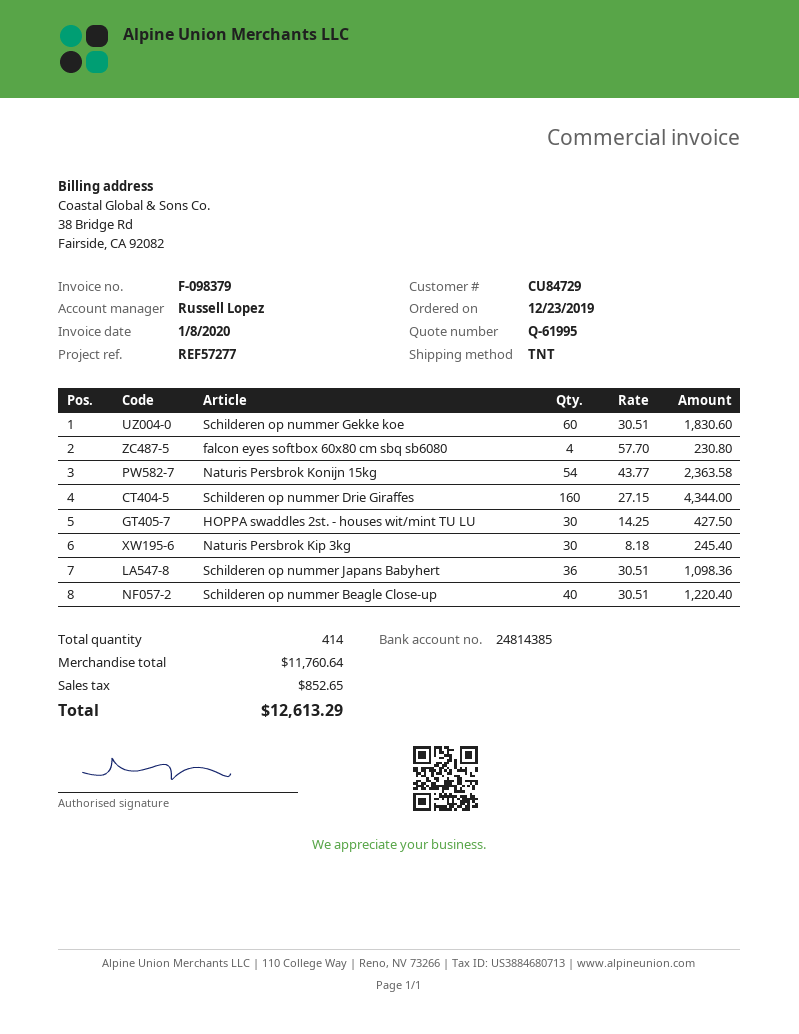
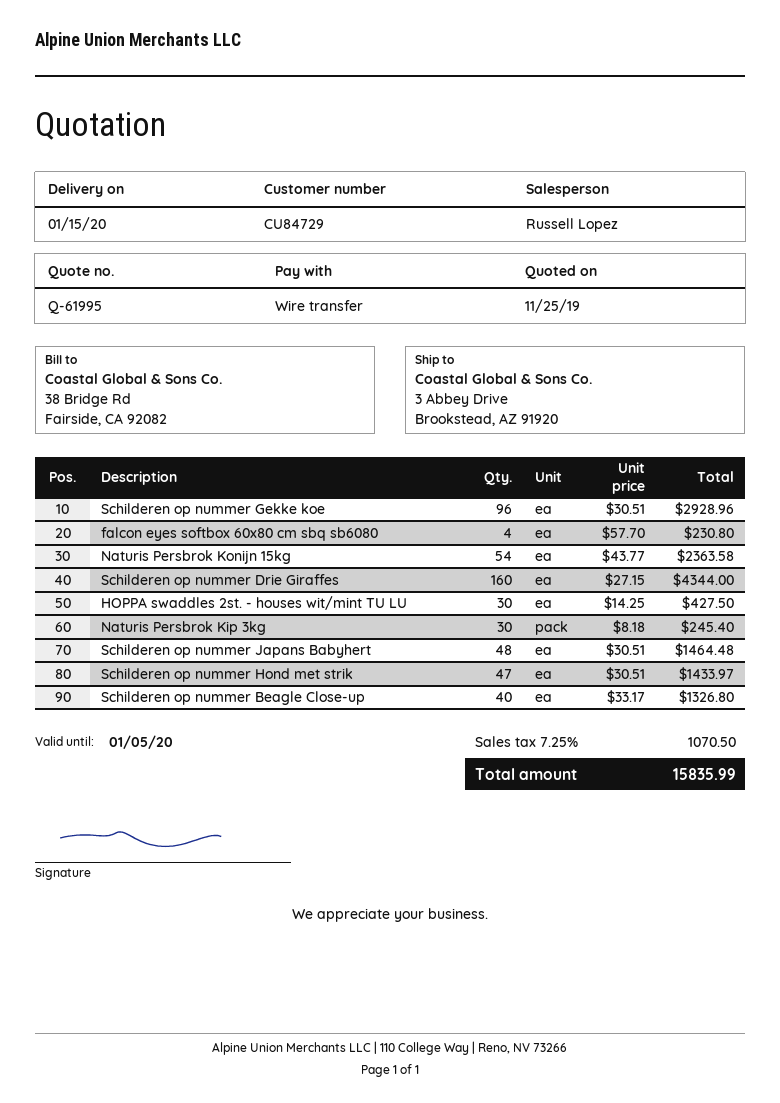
Schilderen op nummer Gekke koe: 60 x 30.51 = 1830.60 -> 96 x 30.51 = 2928.96
Schilderen op nummer Japans Babyhert: 36 x 30.51 = 1098.36 -> 48 x 30.51 = 1464.48
Schilderen op nummer Beagle Close-up: 40 x 30.51 = 1220.40 -> 40 x 33.17 = 1326.80
Schilderen op nummer Hond met strik: none -> 47 x 30.51 = 1433.97
tax: 852.65 -> 1070.50
total: 12613.29 -> 15835.99

